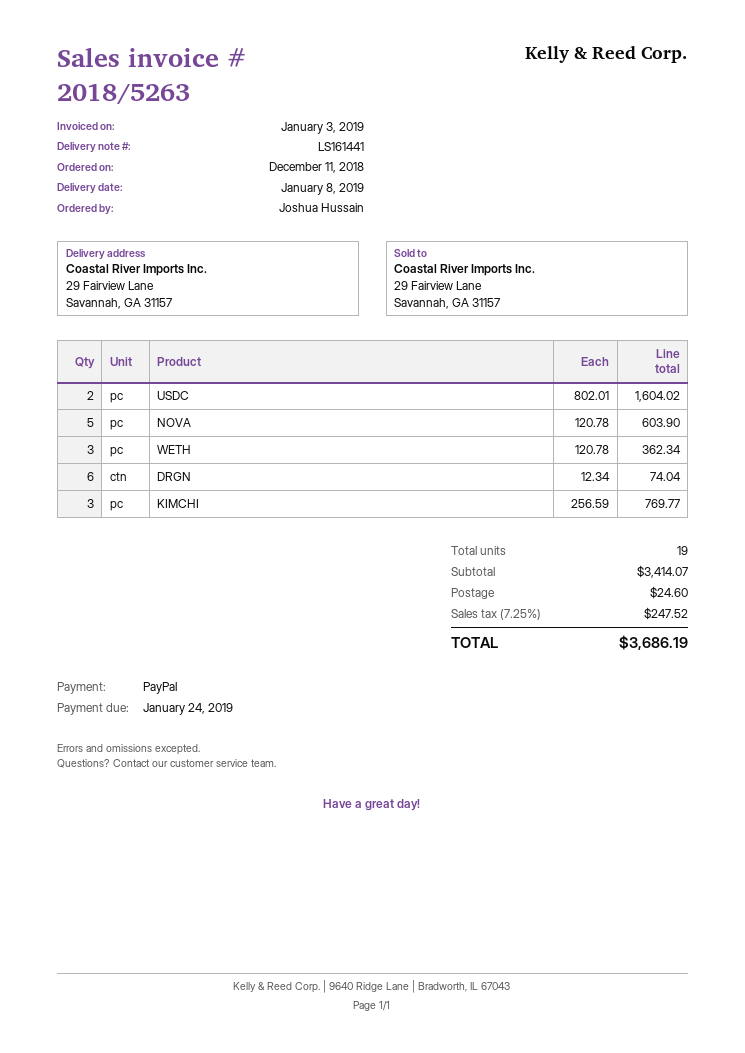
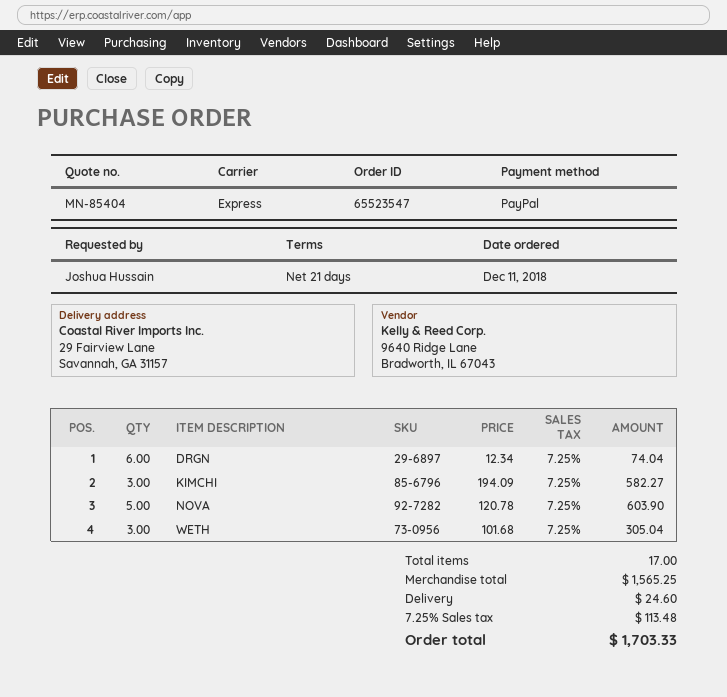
USDC: 2 x 802.01 = 1604.02 -> none
WETH: 3 x 120.78 = 362.34 -> 3 x 101.68 = 305.04
KIMCHI: 3 x 256.59 = 769.77 -> 3 x 194.09 = 582.27
total quantity: 19 -> 17
subtotal: 3414.07 -> 1565.25
tax: 7.25% = 247.52 -> 7.25% = 113.48
total: 3686.19 -> 1703.33

